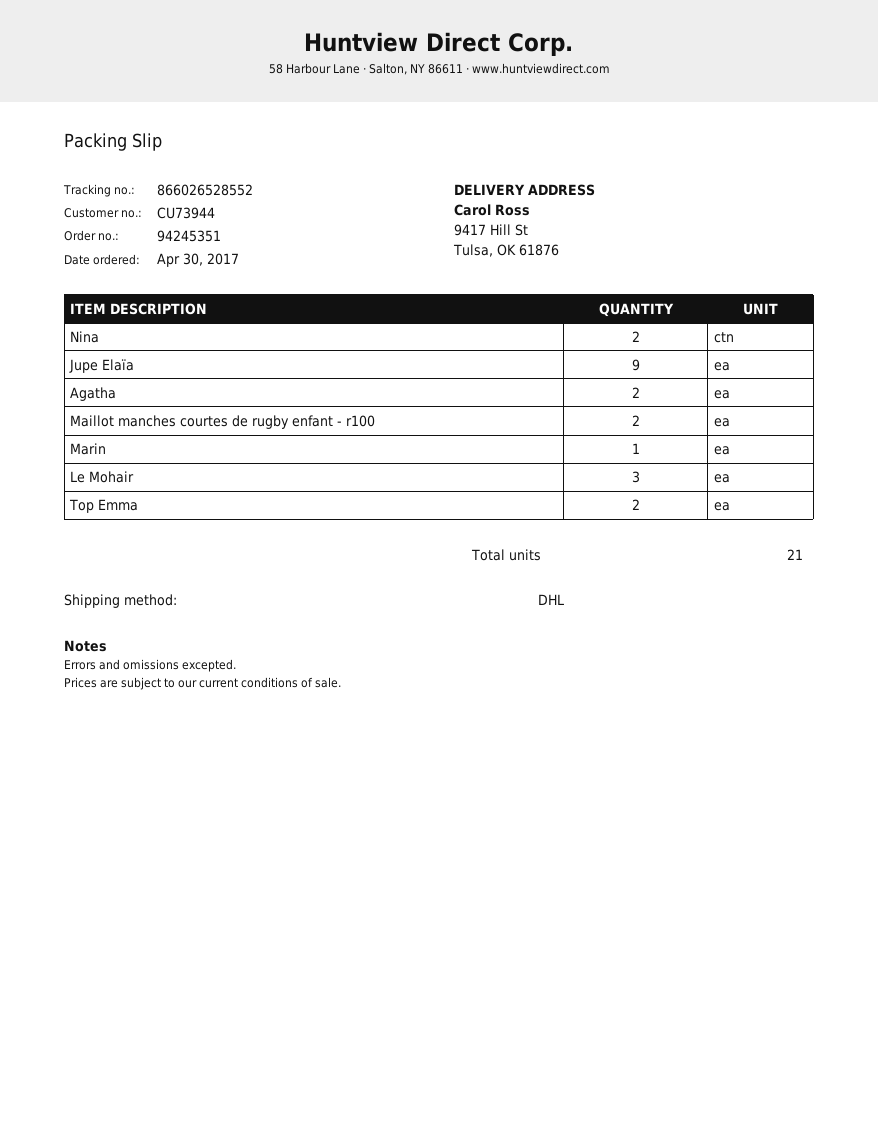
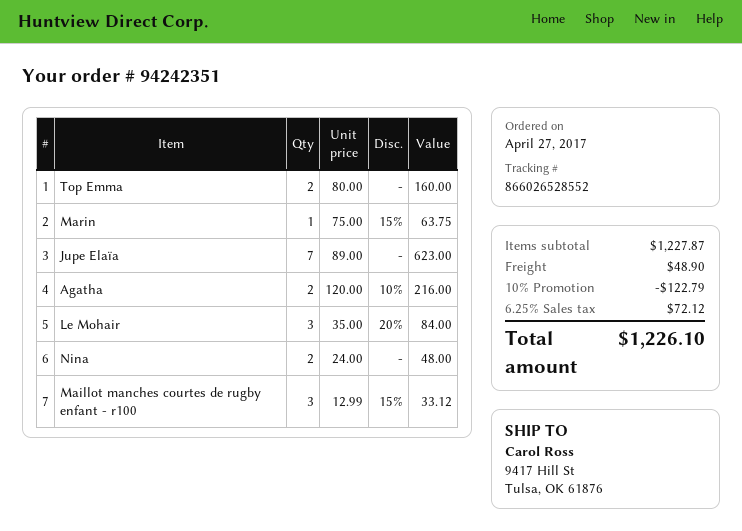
order number: 94245351 -> 94242351
order date: 2017-04-30 -> 2017-04-27
Jupe Elaïa: 9 -> 7
Maillot manches courtes de rugby enfant - r100: 2 -> 3

